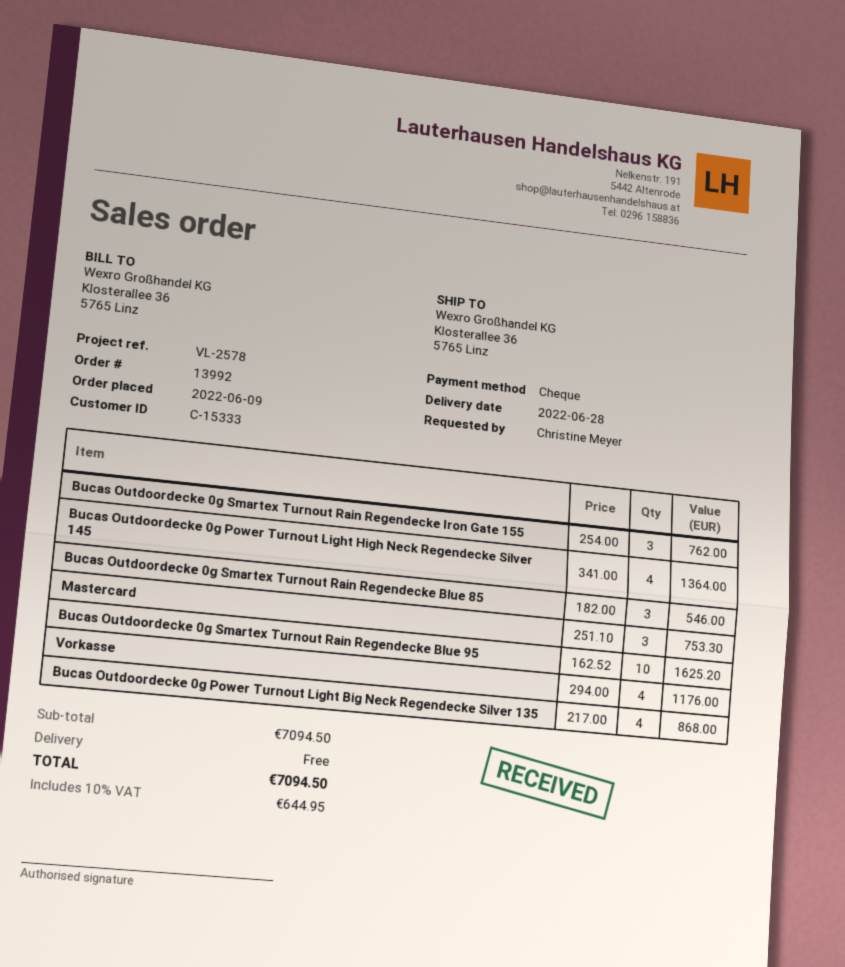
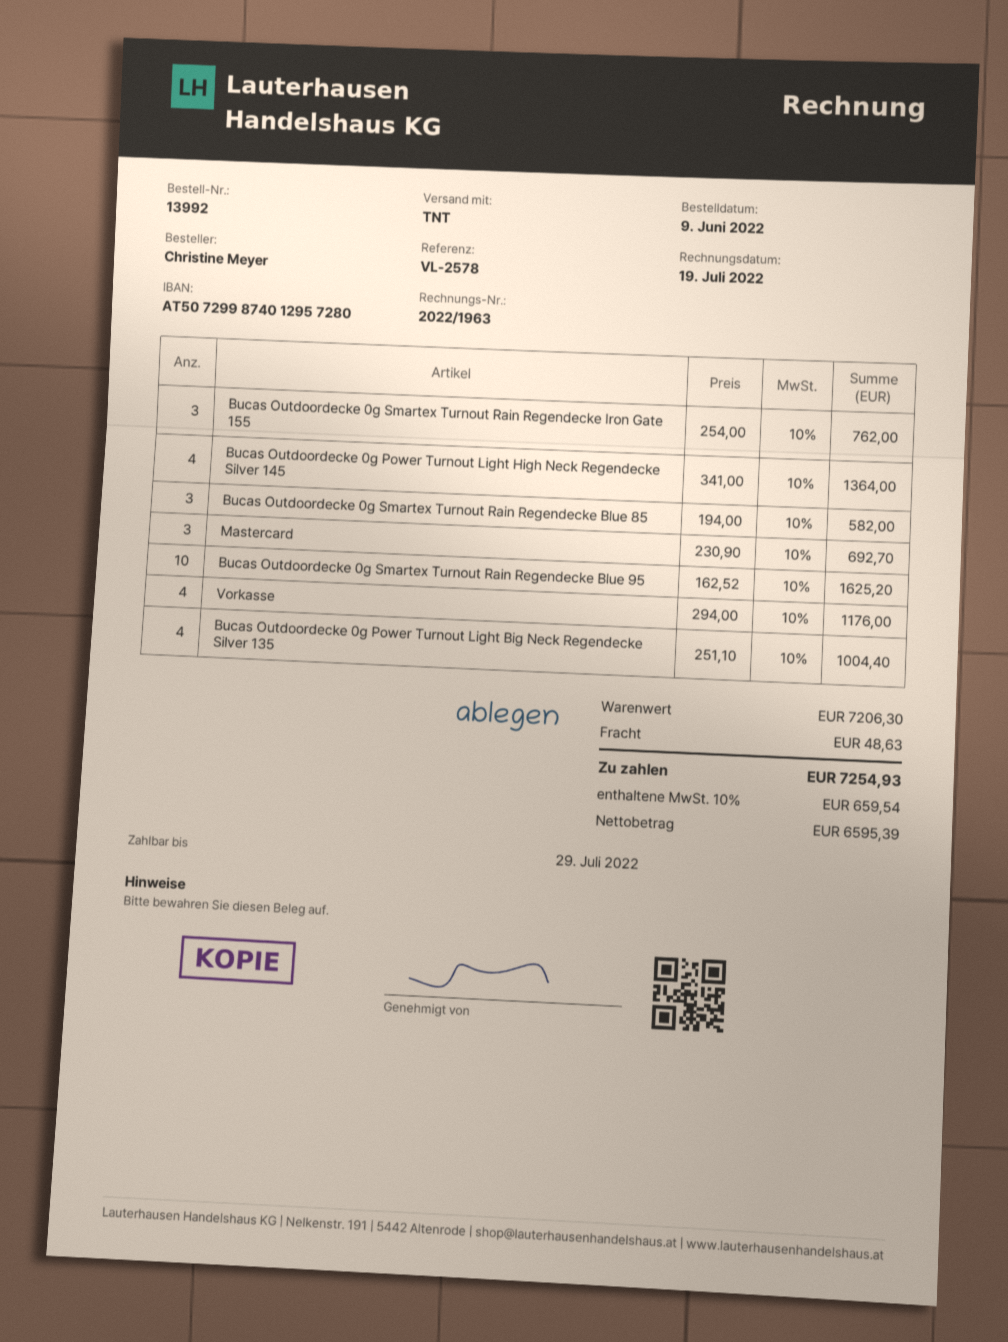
Bucas Outdoordecke 0g Smartex Turnout Rain Regendecke Blue 85: 3 x 182.00 = 546.00 -> 3 x 194.00 = 582.00
Mastercard: 3 x 251.10 = 753.30 -> 3 x 230.90 = 692.70
Bucas Outdoordecke 0g Power Turnout Light Big Neck Regendecke Silver 135: 4 x 217.00 = 868.00 -> 4 x 251.10 = 1004.40
subtotal: 7094.50 -> 7206.30
shipping: 0.00 -> 48.63
tax: 10% = 644.95 -> 10% = 659.54
total: 7094.50 -> 7254.93

